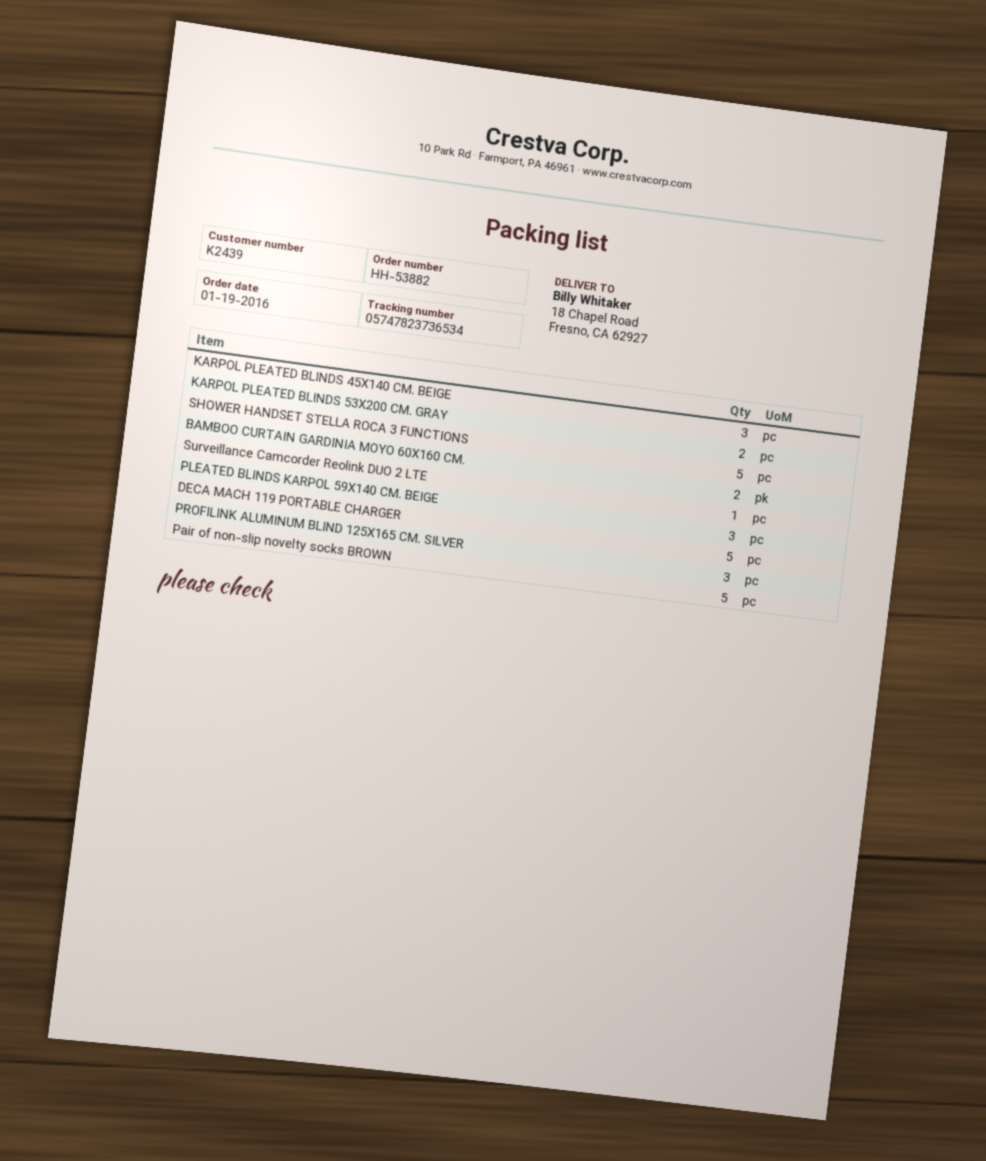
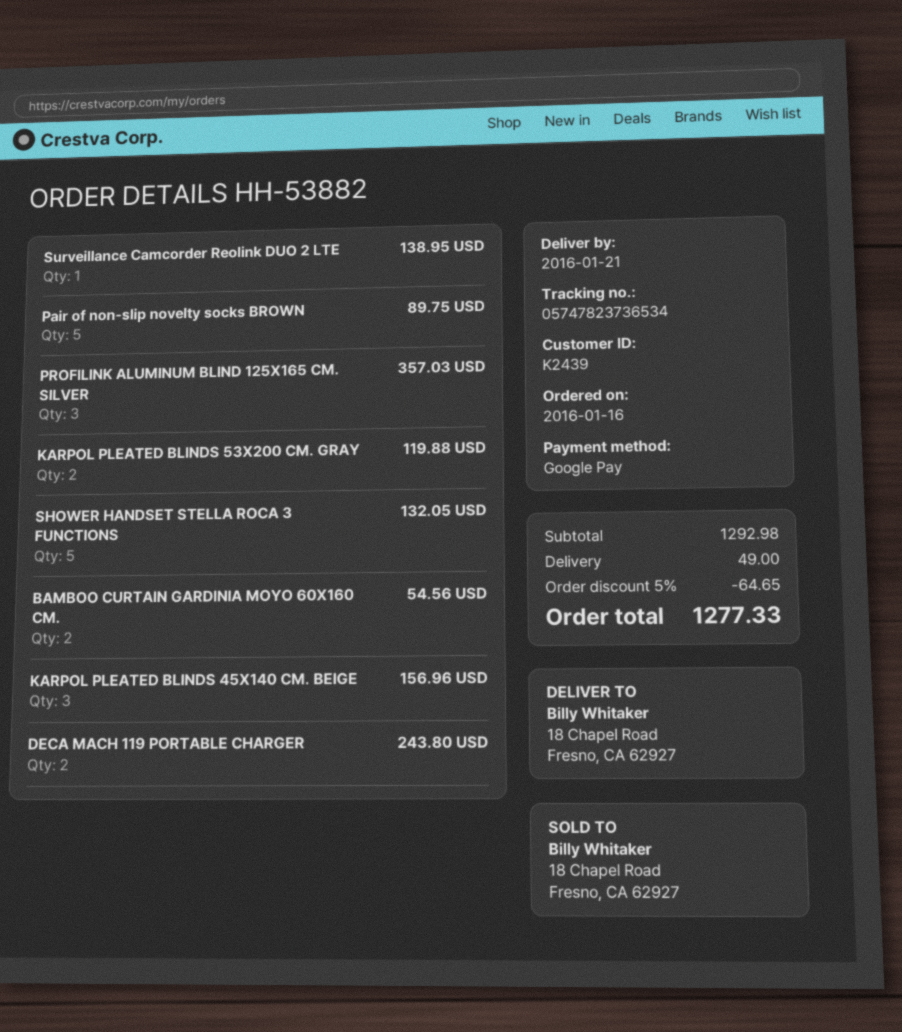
order date: 2016-01-19 -> 2016-01-16
PLEATED BLINDS KARPOL 59X140 CM. BEIGE: 3 -> none
DECA MACH 119 PORTABLE CHARGER: 5 -> 2

